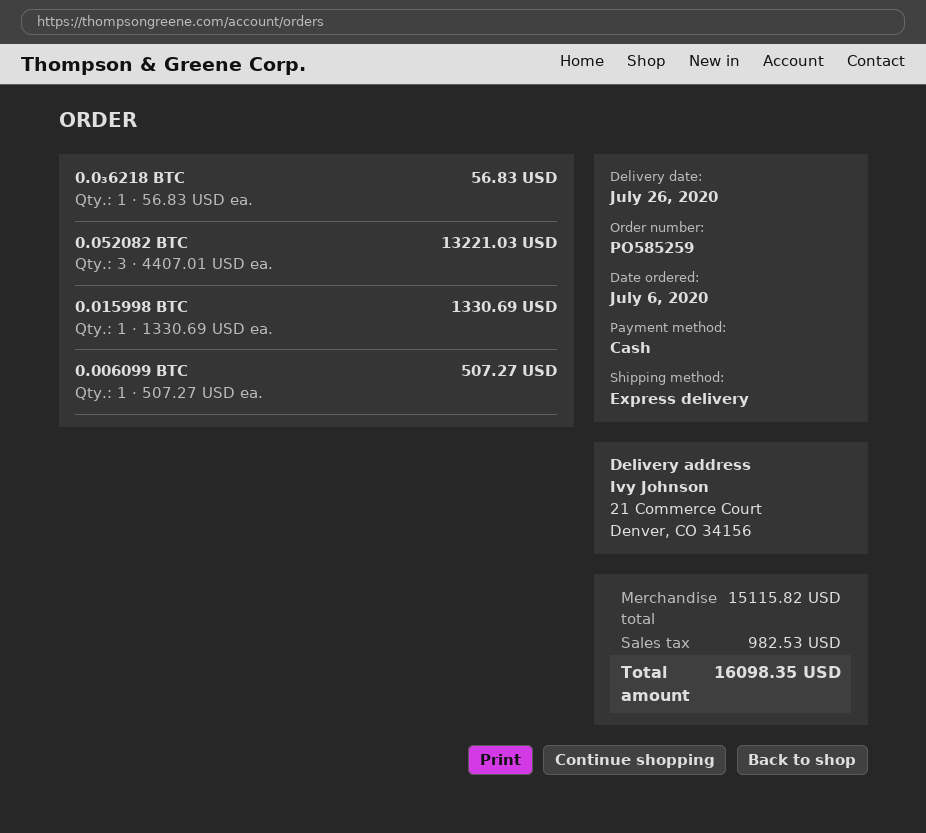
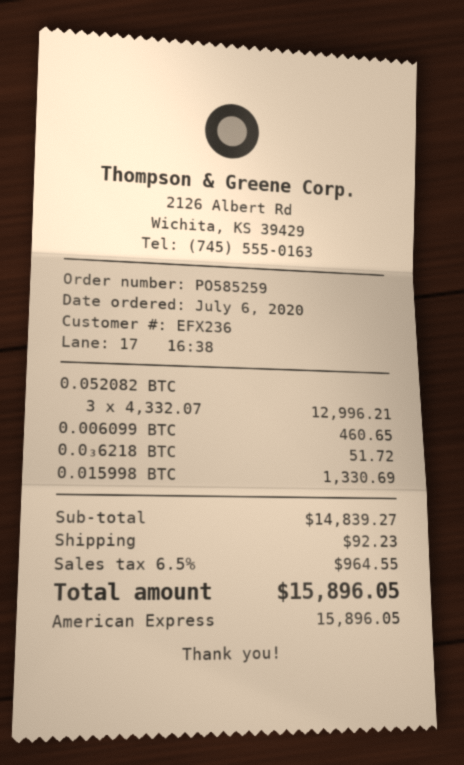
payment method: cash -> American Express
0.0₃6218 BTC: 1 x 56.83 = 56.83 -> 1 x 51.72 = 51.72
0.052082 BTC: 3 x 4407.01 = 13221.03 -> 3 x 4332.07 = 12996.21
0.006099 BTC: 1 x 507.27 = 507.27 -> 1 x 460.65 = 460.65
subtotal: 15115.82 -> 14839.27
shipping: none -> 92.23
tax: 982.53 -> 964.55
total: 16098.35 -> 15896.05

